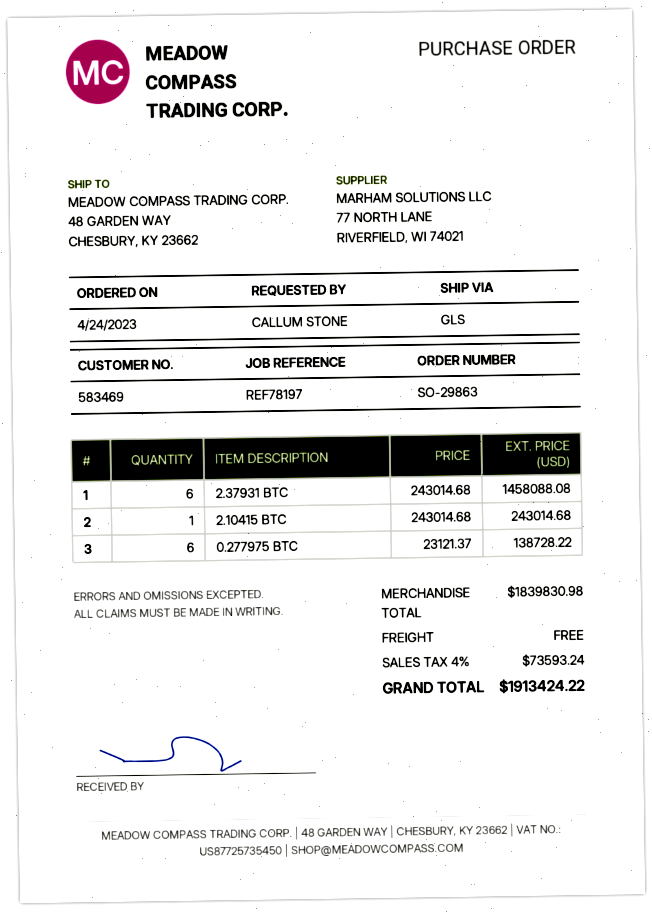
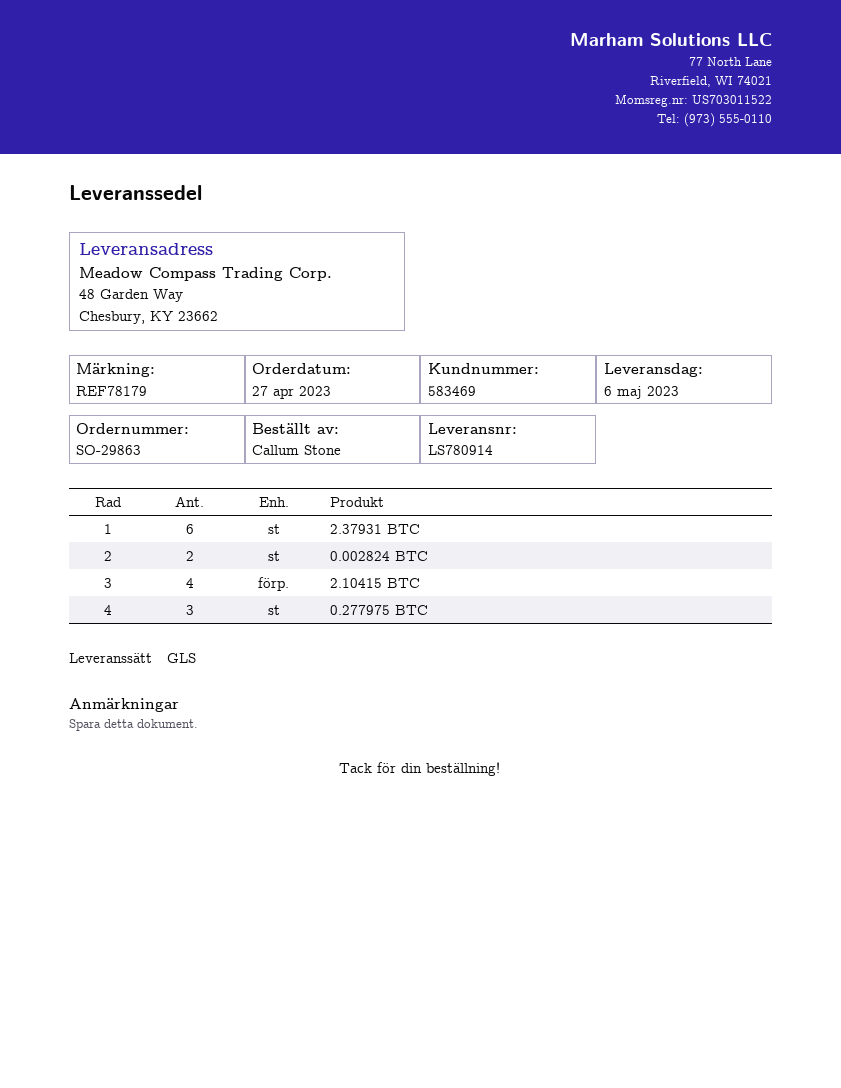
order date: 2023-04-24 -> 2023-04-27
reference: REF78197 -> REF78179
2.10415 BTC: 1 -> 4
0.277975 BTC: 6 -> 3
0.002824 BTC: none -> 2

